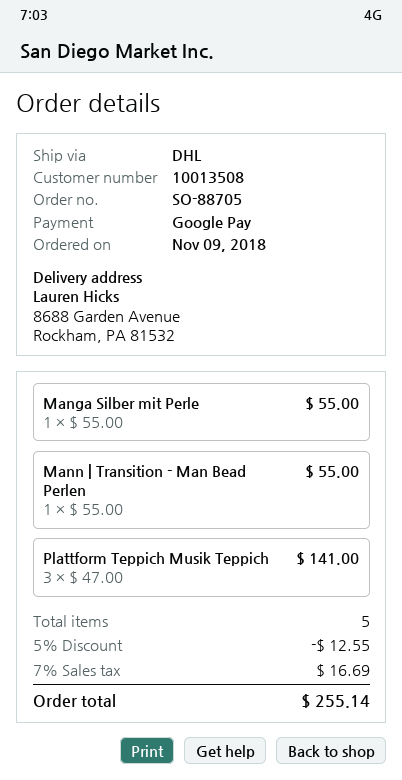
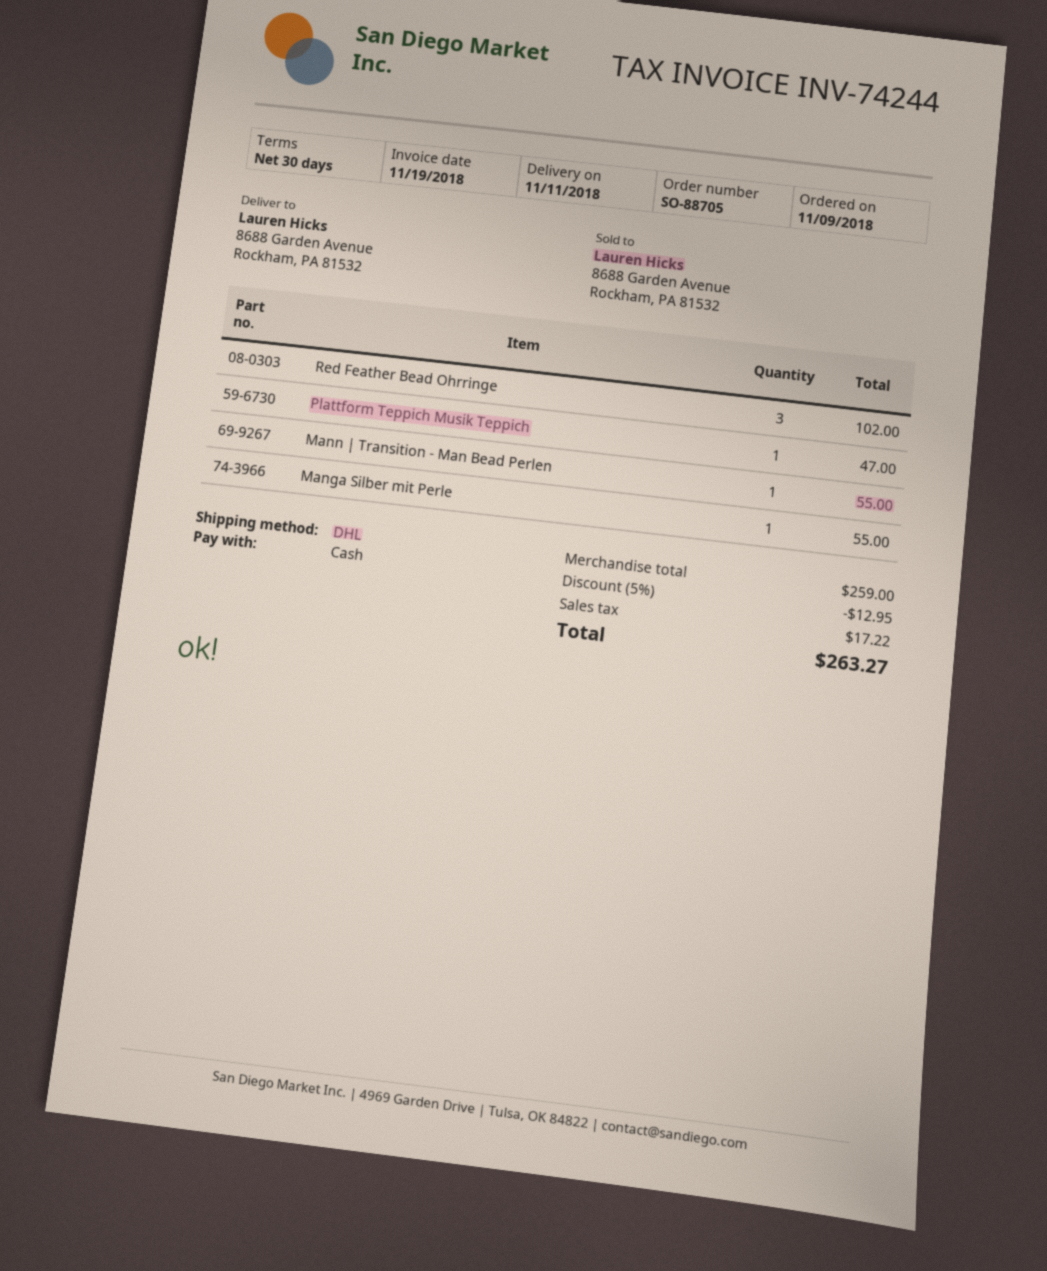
payment method: Google Pay -> cash
Plattform Teppich Musik Teppich: 3 for 141.00 -> 1 for 47.00
Red Feather Bead Ohrringe: none -> 3 for 102.00
discount: 5% = 12.55 -> 5% = 12.95
tax: 16.69 -> 17.22
total: 255.14 -> 263.27

